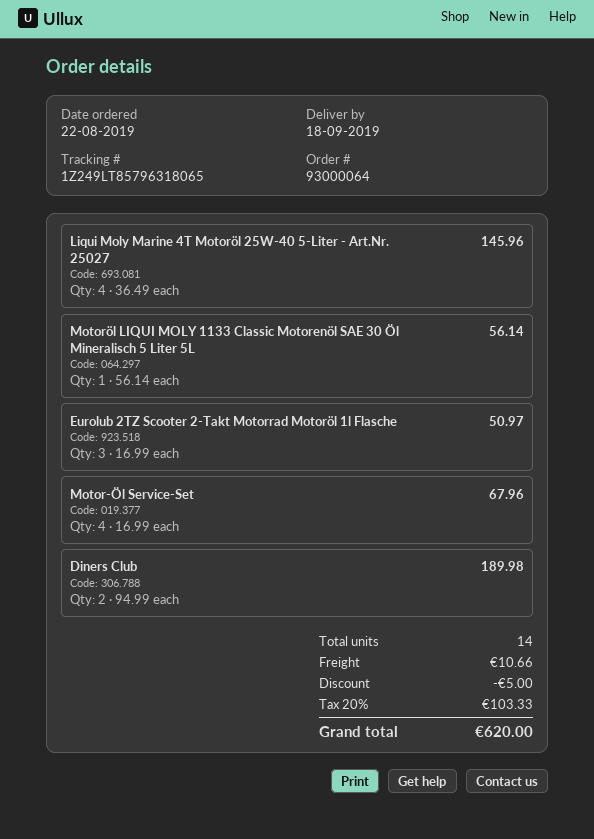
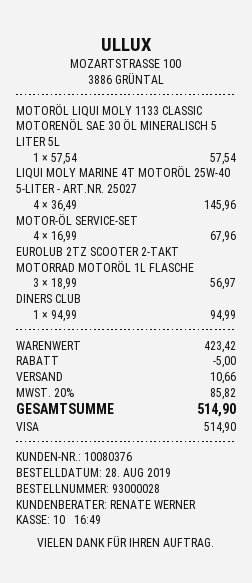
order number: 93000064 -> 93000028
order date: 2019-08-22 -> 2019-08-28
Motoröl LIQUI MOLY 1133 Classic Motorenöl SAE 30 Öl Mineralisch 5 Liter 5L: 1 x 56.14 = 56.14 -> 1 x 57.54 = 57.54
Eurolub 2TZ Scooter 2-Takt Motorrad Motoröl 1l Flasche: 3 x 16.99 = 50.97 -> 3 x 18.99 = 56.97
Diners Club: 2 x 94.99 = 189.98 -> 1 x 94.99 = 94.99
tax: 20% = 103.33 -> 20% = 85.82
total: 620.00 -> 514.90

